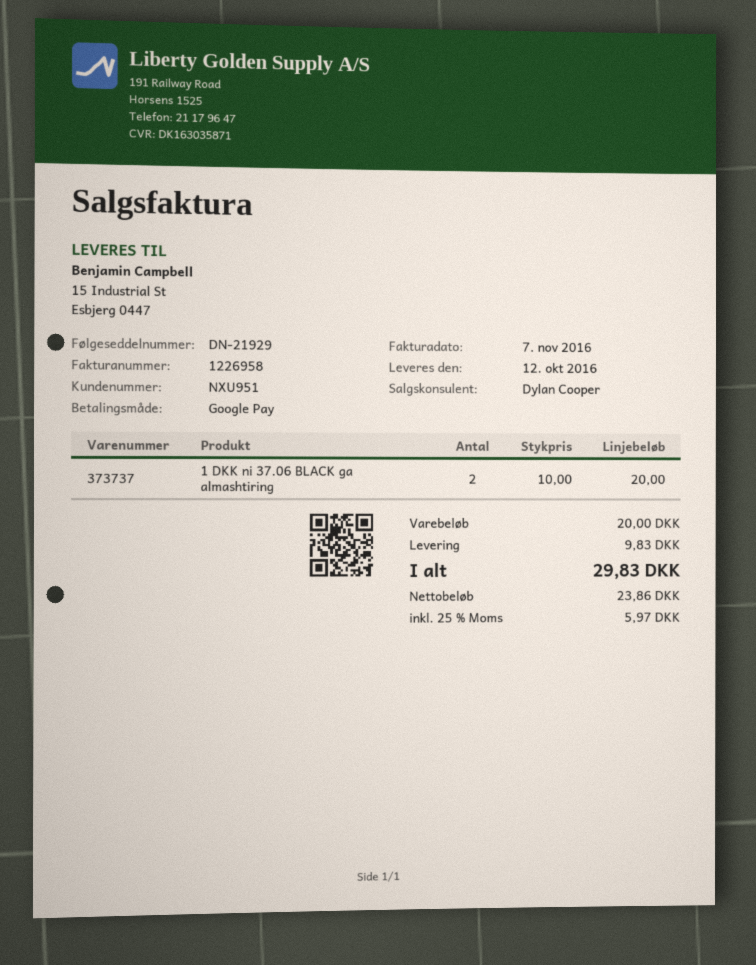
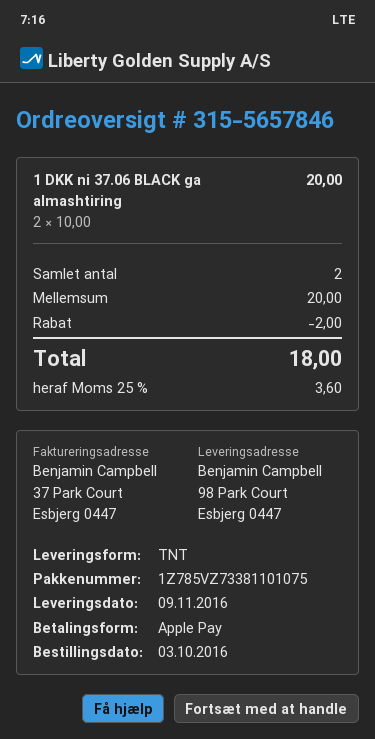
delivery date: 2016-10-12 -> 2016-11-09
payment method: Google Pay -> Apple Pay
ship to: 15 Industrial St, Esbjerg 0447 -> 98 Park Court, Esbjerg 0447
discount: none -> 2.00
shipping: 9.83 -> none
tax: 25% = 5.97 -> 25% = 3.60
total: 29.83 -> 18.00

